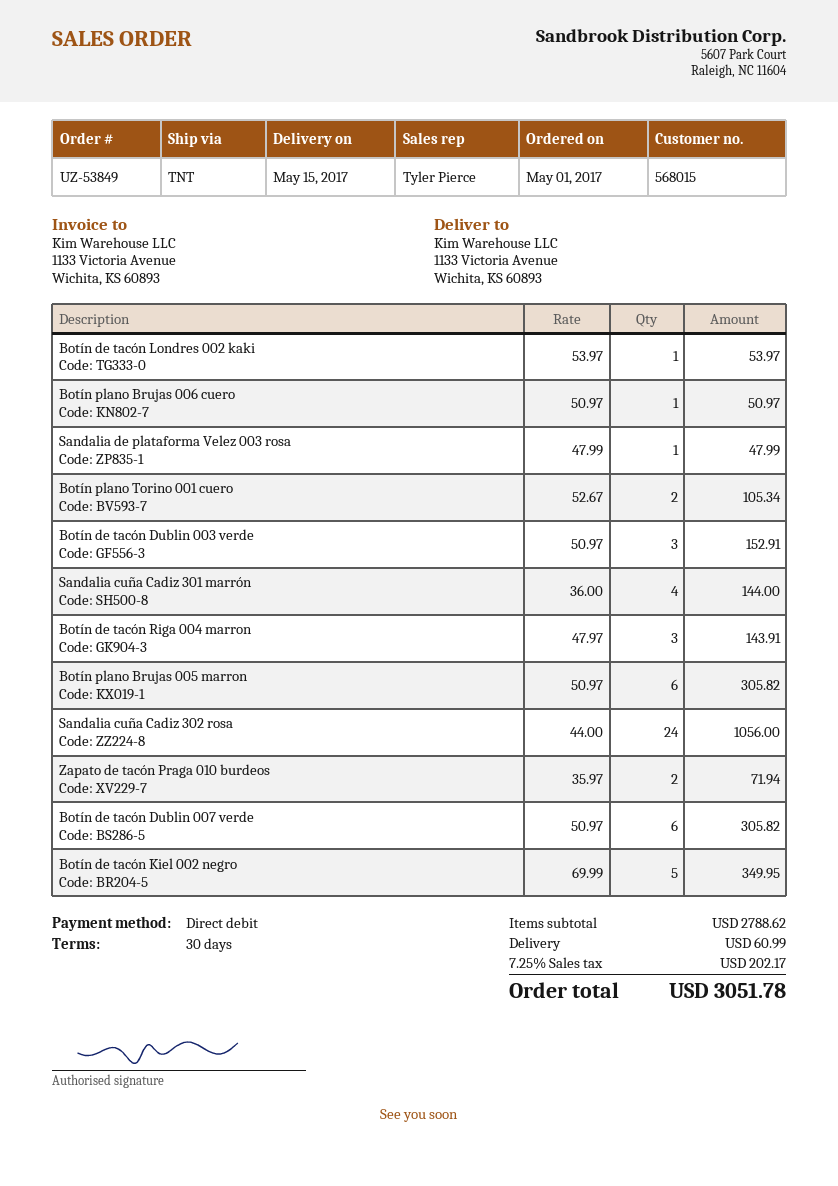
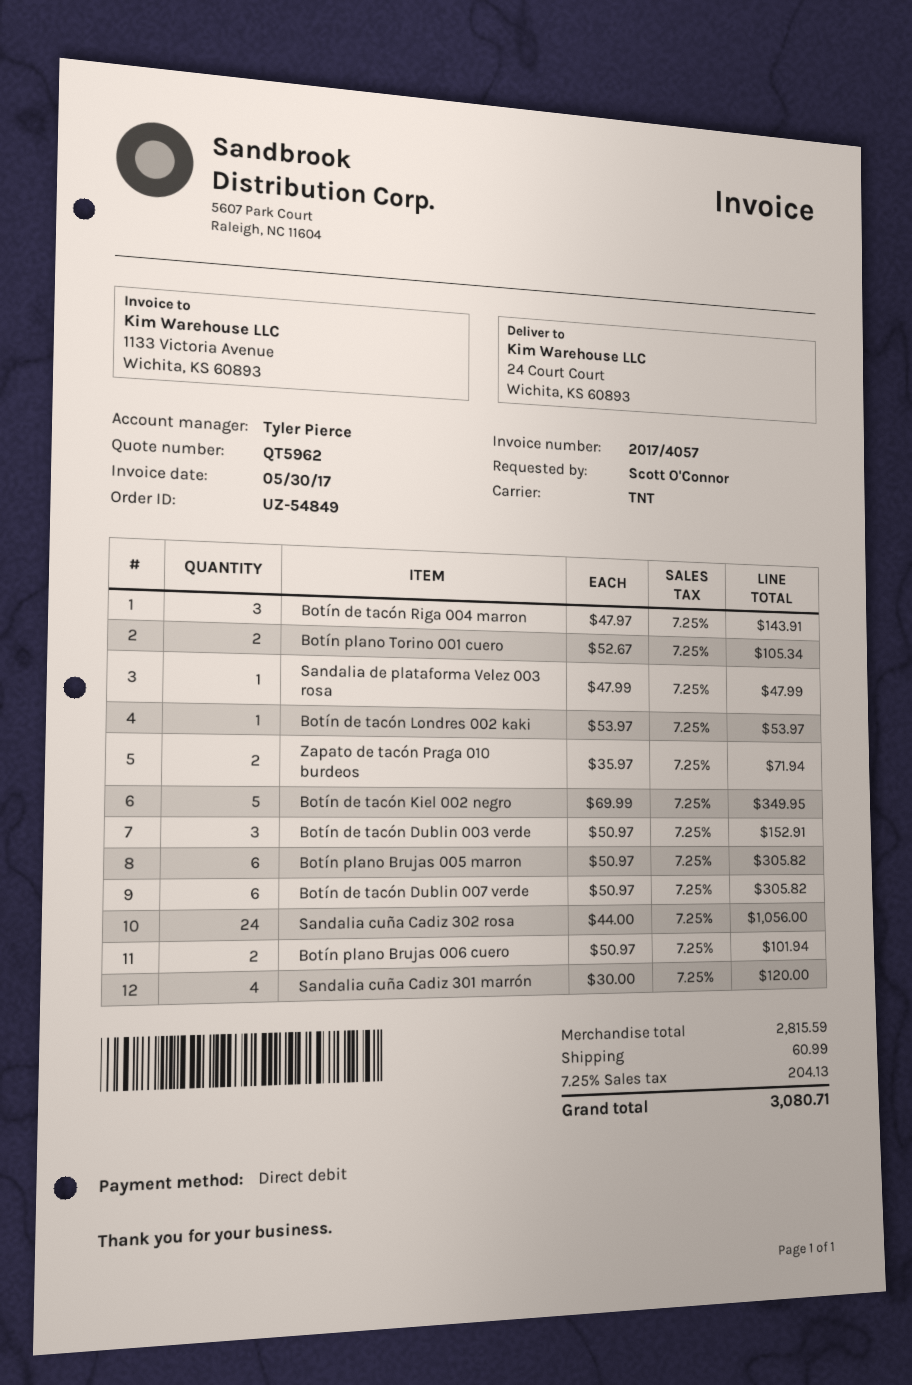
order number: UZ-53849 -> UZ-54849
ship to: 1133 Victoria Avenue, Wichita, KS 60893 -> 24 Court Court, Wichita, KS 60893
Botín plano Brujas 006 cuero: 1 x 50.97 = 50.97 -> 2 x 50.97 = 101.94
Sandalia cuña Cadiz 301 marrón: 4 x 36.00 = 144.00 -> 4 x 30.00 = 120.00
subtotal: 2788.62 -> 2815.59
tax: 7.25% = 202.17 -> 7.25% = 204.13
total: 3051.78 -> 3080.71

